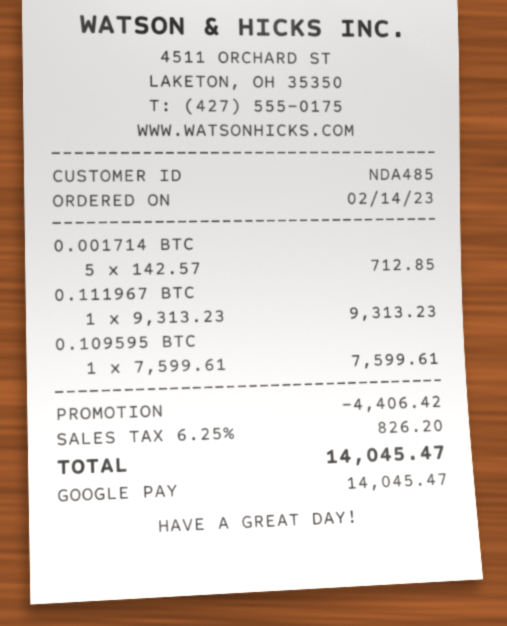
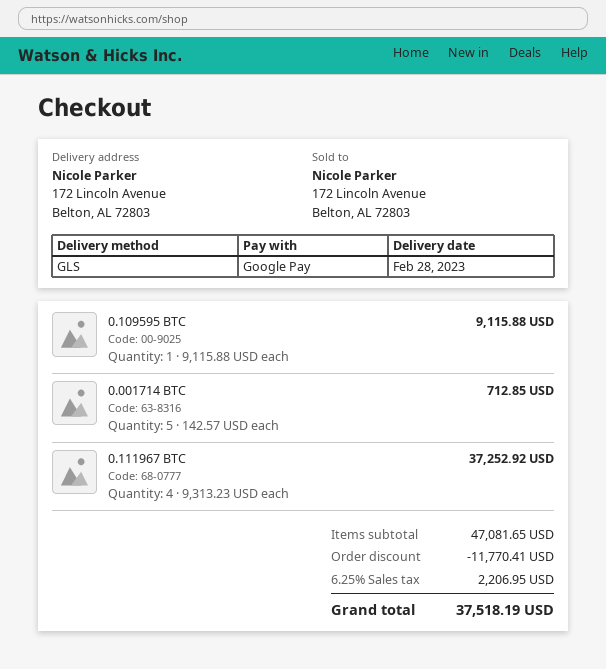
0.111967 BTC: 1 x 9313.23 = 9313.23 -> 4 x 9313.23 = 37252.92
0.109595 BTC: 1 x 7599.61 = 7599.61 -> 1 x 9115.88 = 9115.88
discount: 4406.42 -> 11770.41
tax: 6.25% = 826.20 -> 6.25% = 2206.95
total: 14045.47 -> 37518.19

